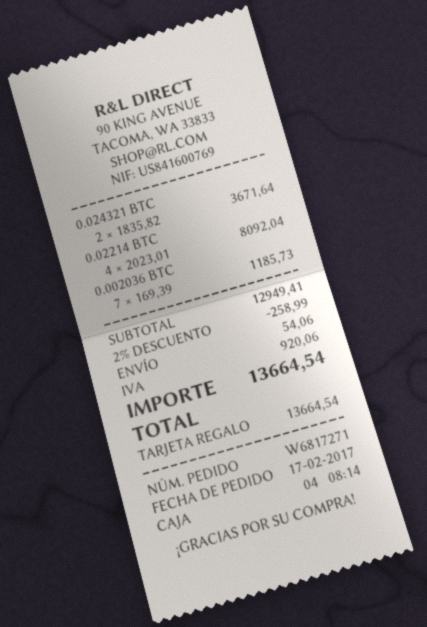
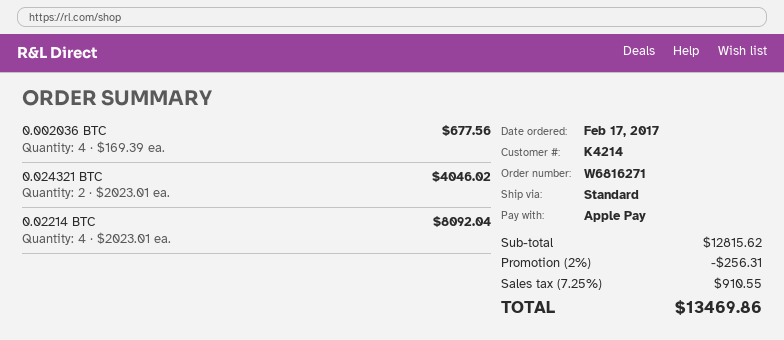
order number: W6817271 -> W6816271
payment method: gift card -> Apple Pay
0.024321 BTC: 2 x 1835.82 = 3671.64 -> 2 x 2023.01 = 4046.02
0.002036 BTC: 7 x 169.39 = 1185.73 -> 4 x 169.39 = 677.56
subtotal: 12949.41 -> 12815.62
discount: 2% = 258.99 -> 2% = 256.31
shipping: 54.06 -> none
tax: 920.06 -> 910.55
total: 13664.54 -> 13469.86

